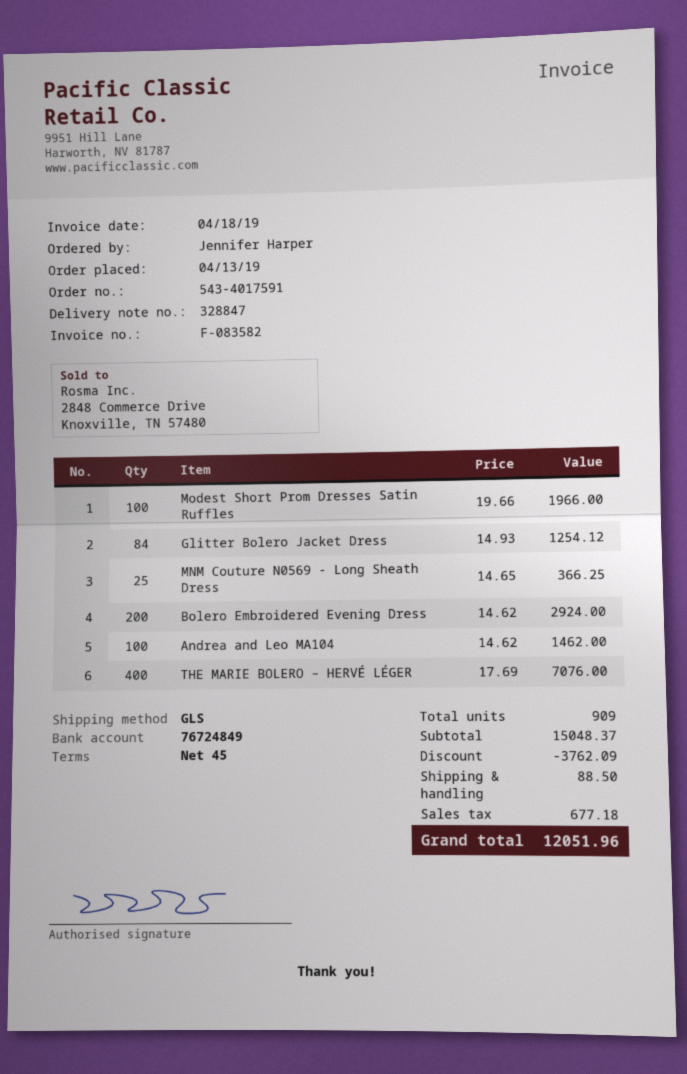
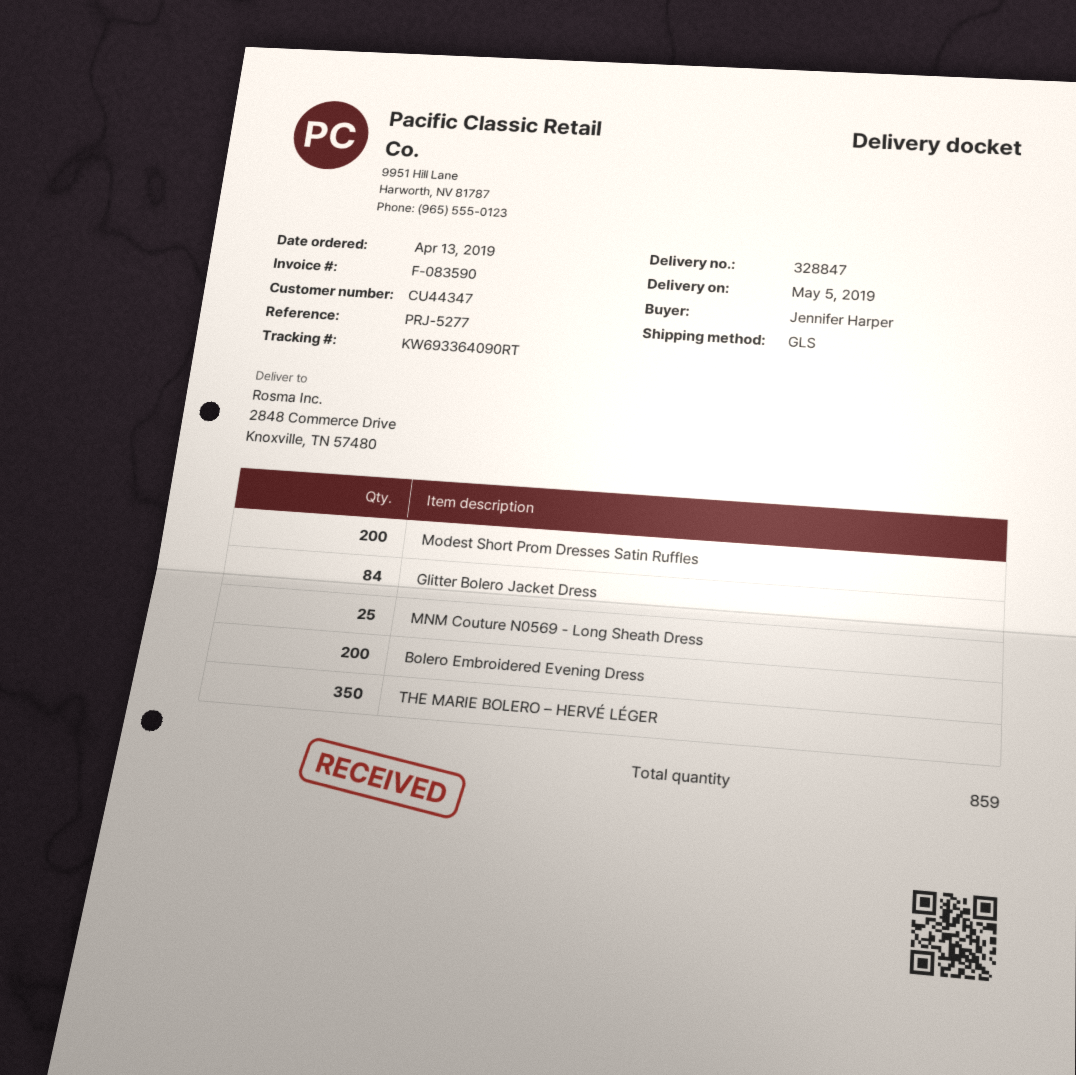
invoice number: F-083582 -> F-083590
Modest Short Prom Dresses Satin Ruffles: 100 -> 200
Andrea and Leo MA104: 100 -> none
THE MARIE BOLERO – HERVÉ LÉGER: 400 -> 350
total quantity: 909 -> 859

